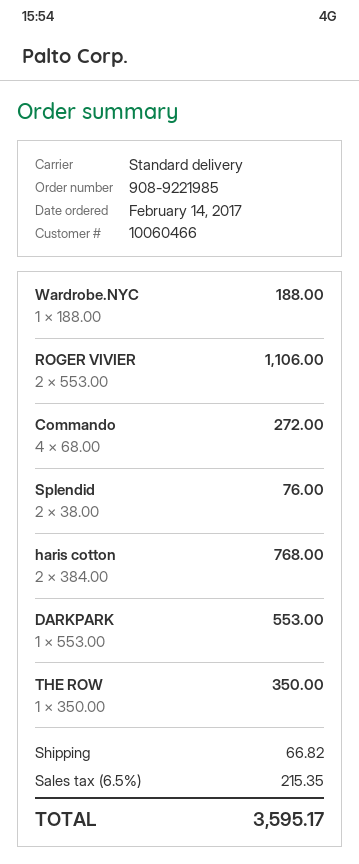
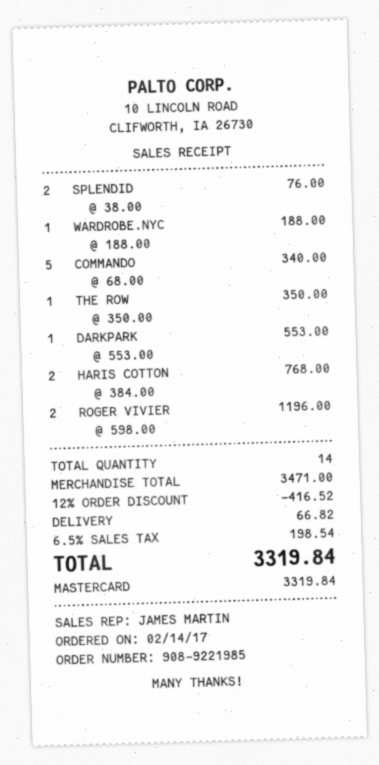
ROGER VIVIER: 2 x 553.00 = 1106.00 -> 2 x 598.00 = 1196.00
Commando: 4 x 68.00 = 272.00 -> 5 x 68.00 = 340.00
discount: none -> 12% = 416.52
tax: 6.5% = 215.35 -> 6.5% = 198.54
total: 3595.17 -> 3319.84

